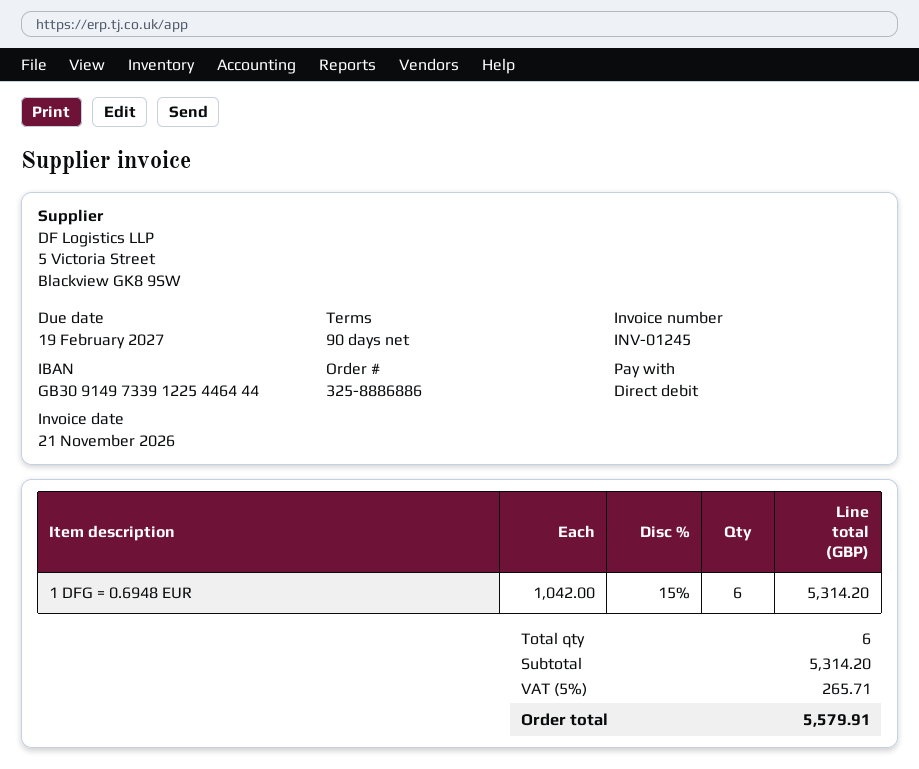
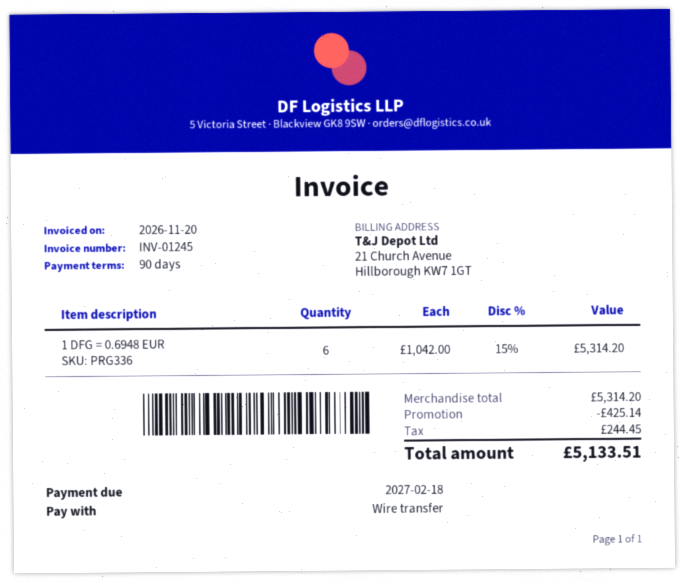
invoice date: 2026-11-21 -> 2026-11-20
due date: 2027-02-19 -> 2027-02-18
payment method: direct debit -> bank transfer
discount: none -> 425.14
tax: 265.71 -> 244.45
total: 5579.91 -> 5133.51

